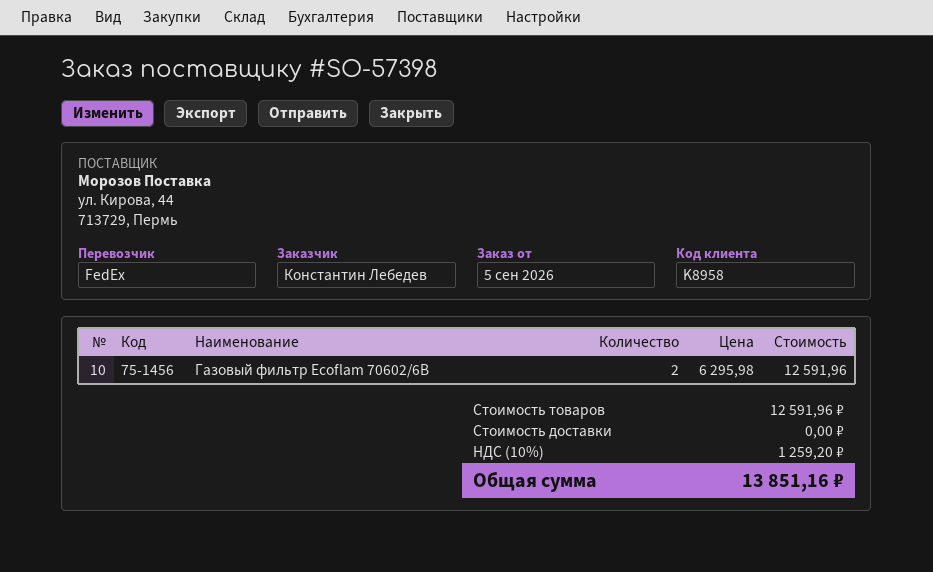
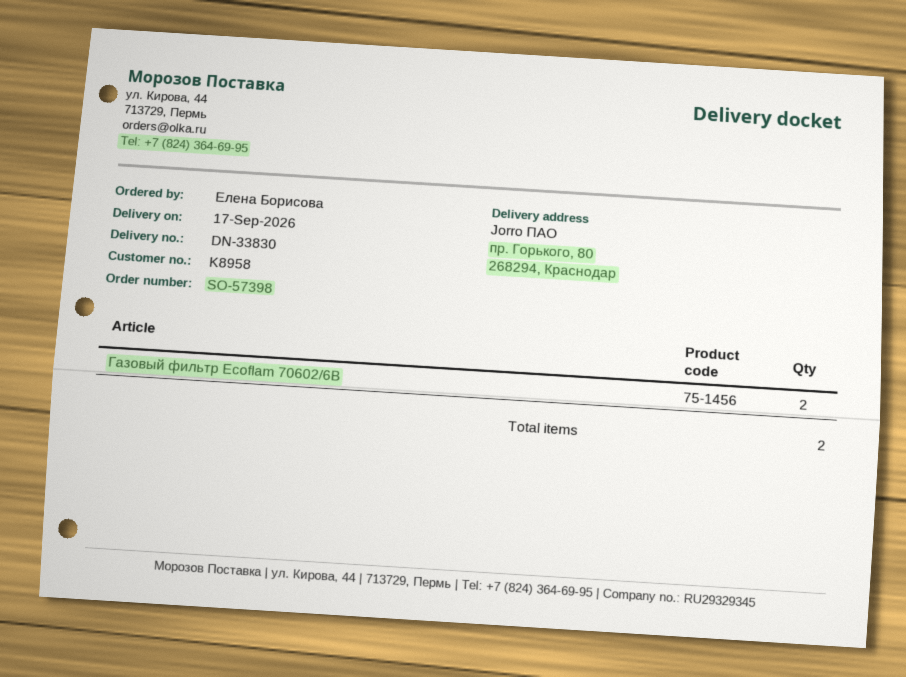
ordered by: Константин Лебедев -> Елена Борисова

